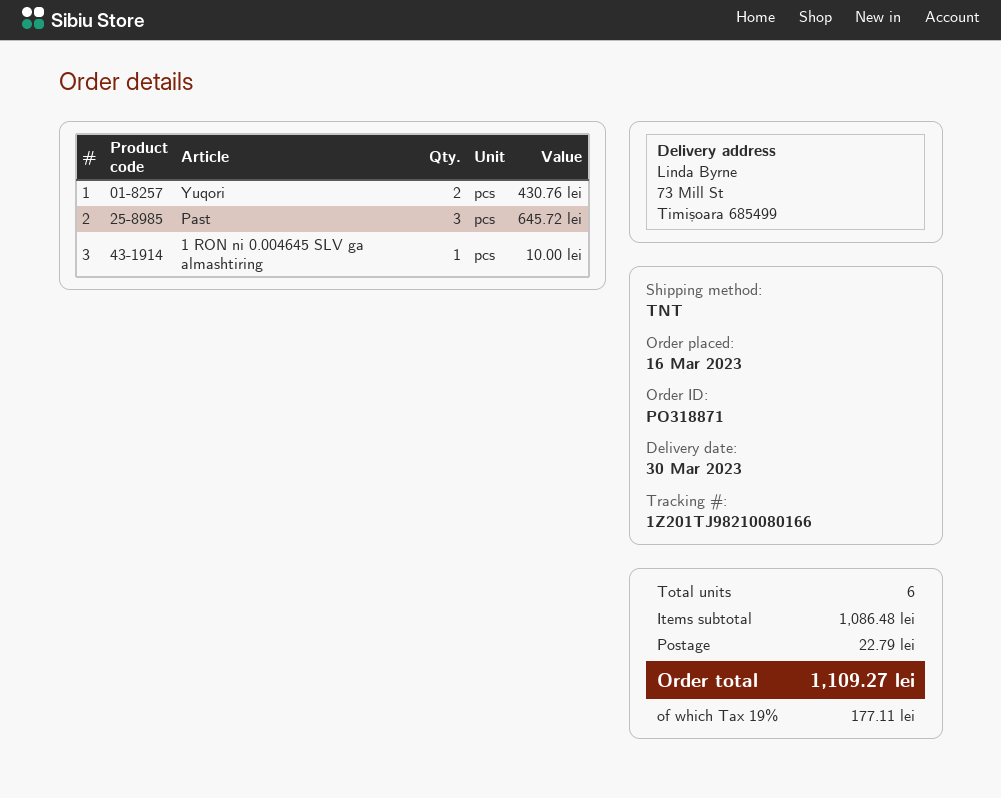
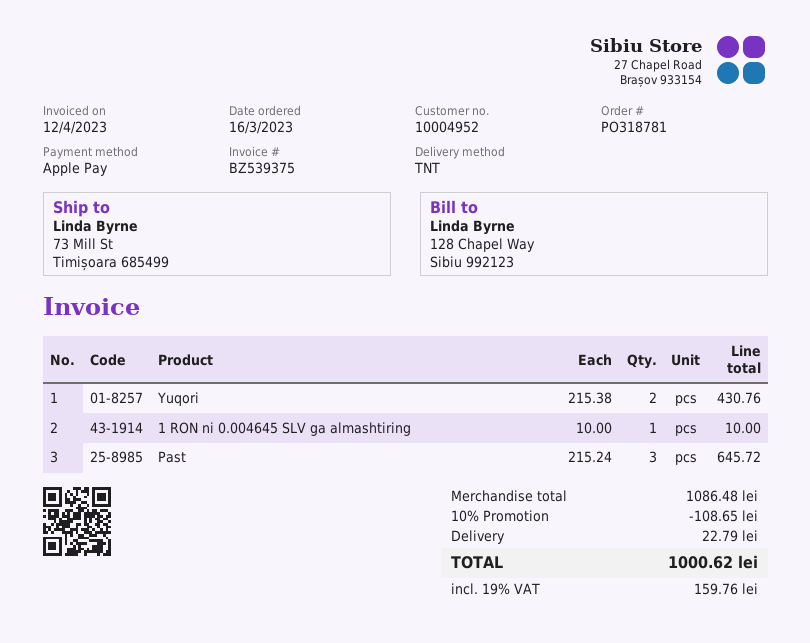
order number: PO318871 -> PO318781
discount: none -> 10% = 108.65
tax: 19% = 177.11 -> 19% = 159.76
total: 1109.27 -> 1000.62

